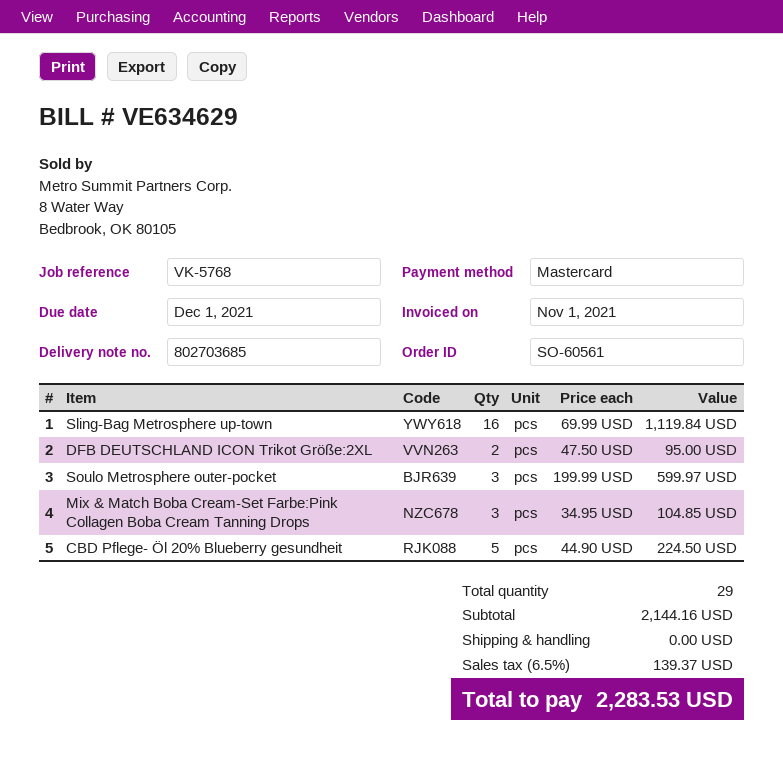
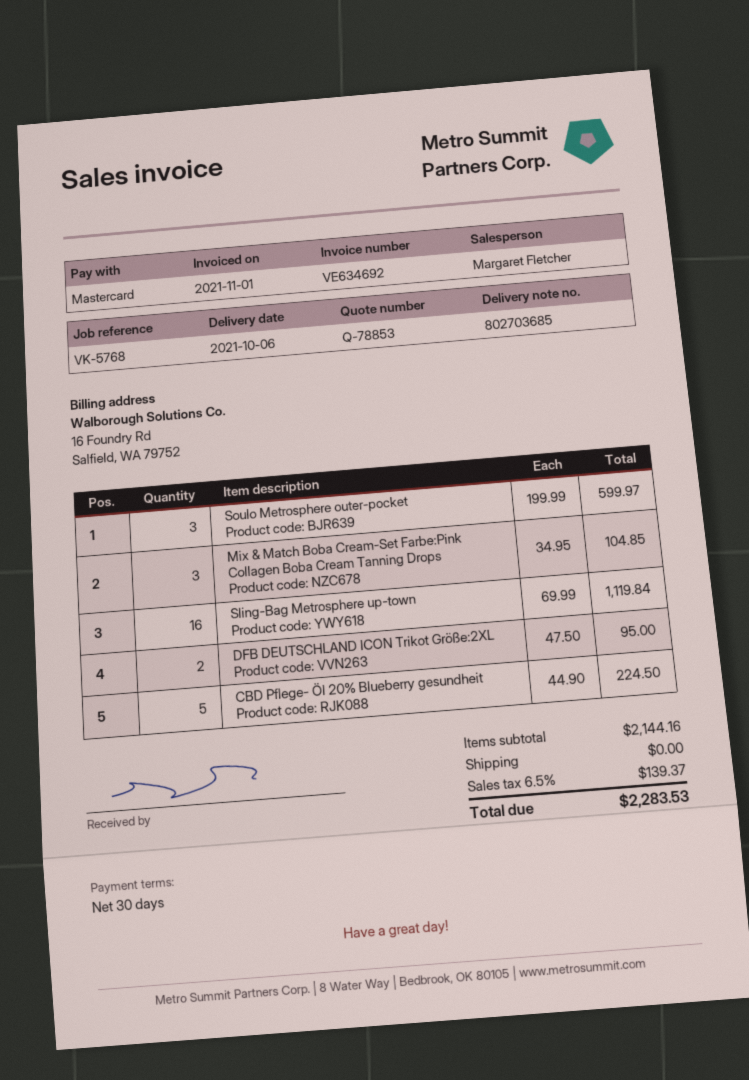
invoice number: VE634629 -> VE634692

